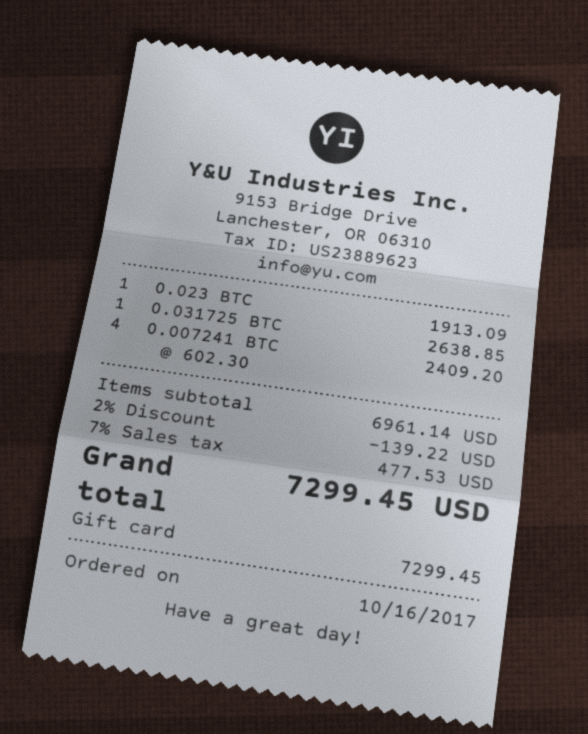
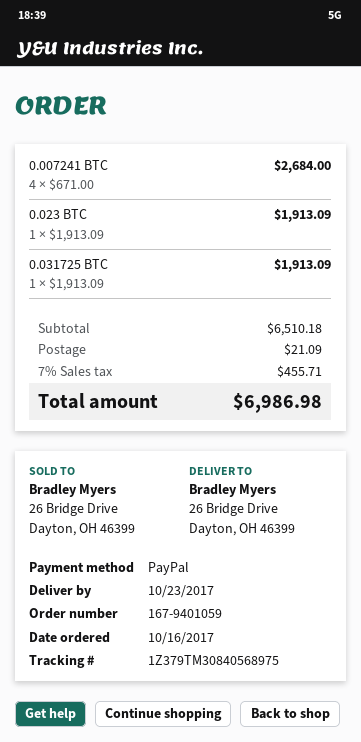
payment method: gift card -> PayPal
0.031725 BTC: 1 x 2638.85 = 2638.85 -> 1 x 1913.09 = 1913.09
0.007241 BTC: 4 x 602.30 = 2409.20 -> 4 x 671.00 = 2684.00
subtotal: 6961.14 -> 6510.18
discount: 2% = 139.22 -> none
shipping: none -> 21.09
tax: 7% = 477.53 -> 7% = 455.71
total: 7299.45 -> 6986.98

